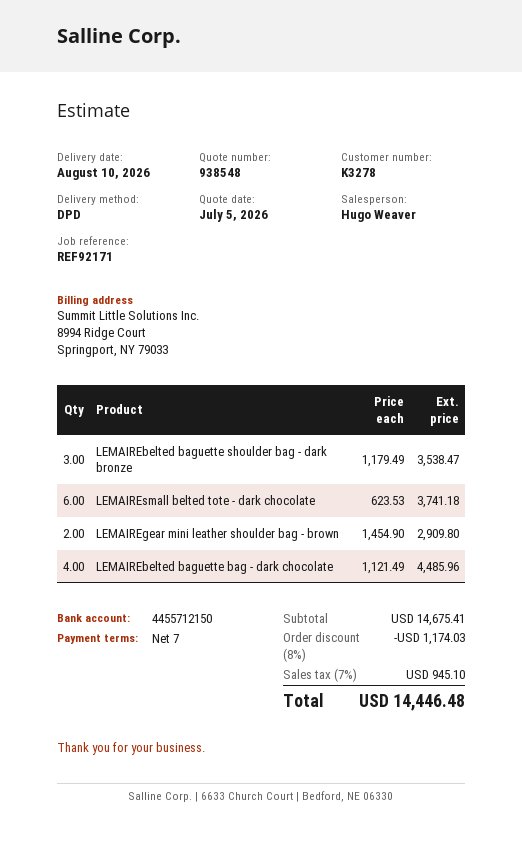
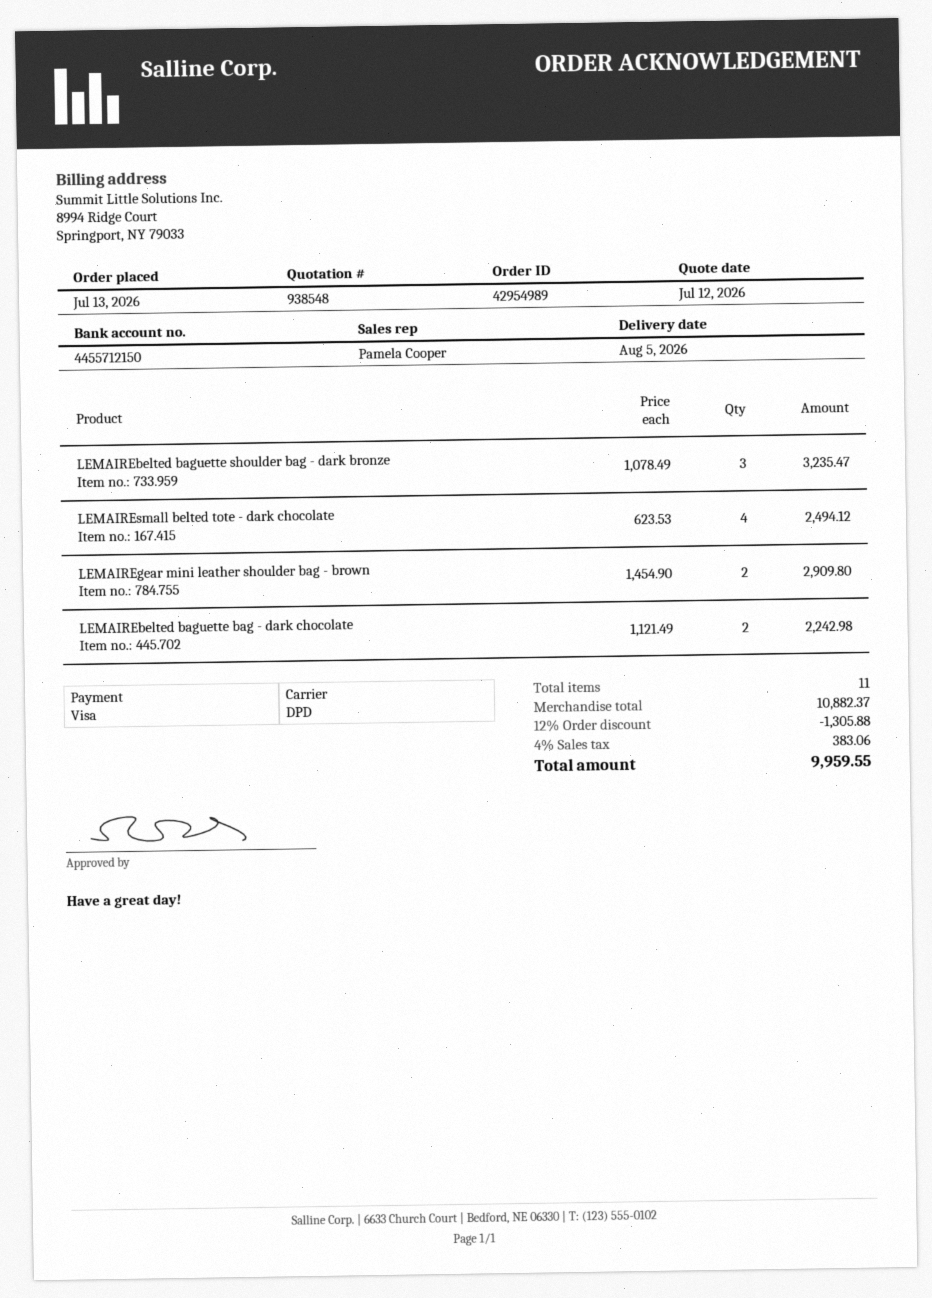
quote date: 2026-07-05 -> 2026-07-12
delivery date: 2026-08-10 -> 2026-08-05
sales rep: Hugo Weaver -> Pamela Cooper
LEMAIREbelted baguette shoulder bag - dark bronze: 3 x 1179.49 = 3538.47 -> 3 x 1078.49 = 3235.47
LEMAIREsmall belted tote - dark chocolate: 6 x 623.53 = 3741.18 -> 4 x 623.53 = 2494.12
LEMAIREbelted baguette bag - dark chocolate: 4 x 1121.49 = 4485.96 -> 2 x 1121.49 = 2242.98
subtotal: 14675.41 -> 10882.37
discount: 8% = 1174.03 -> 12% = 1305.88
tax: 7% = 945.10 -> 4% = 383.06
total: 14446.48 -> 9959.55

